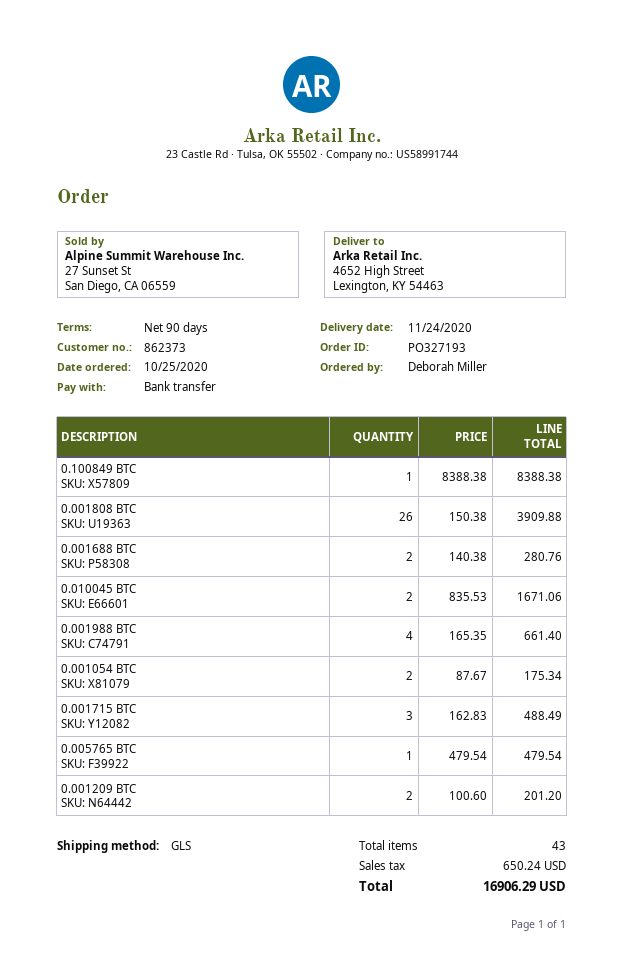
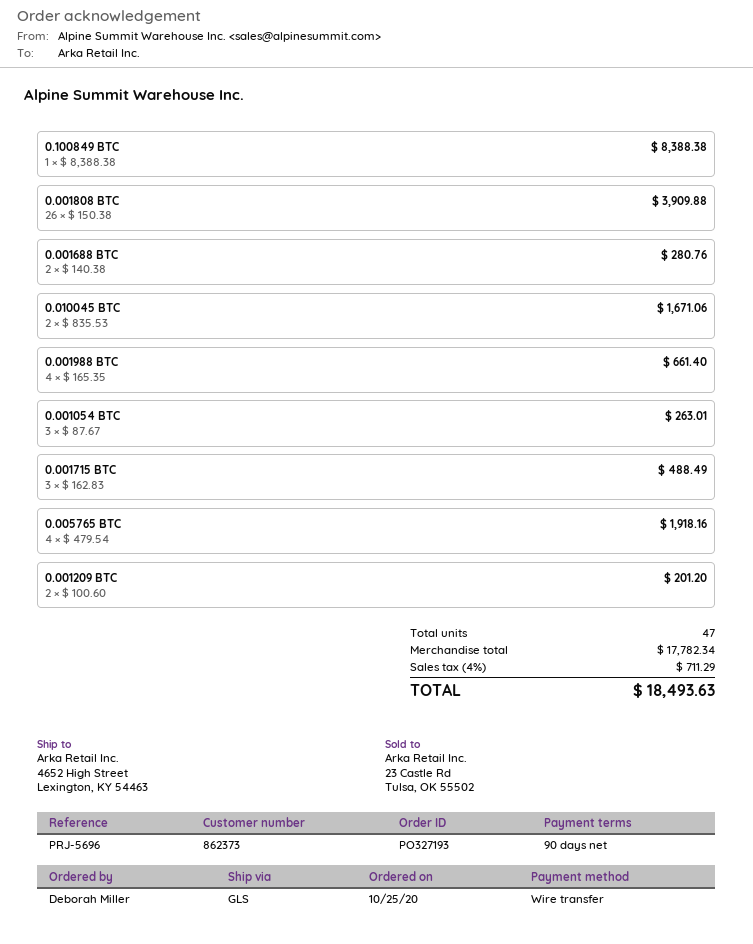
0.001054 BTC: 2 x 87.67 = 175.34 -> 3 x 87.67 = 263.01
0.005765 BTC: 1 x 479.54 = 479.54 -> 4 x 479.54 = 1918.16
total quantity: 43 -> 47
tax: 650.24 -> 711.29
total: 16906.29 -> 18493.63

